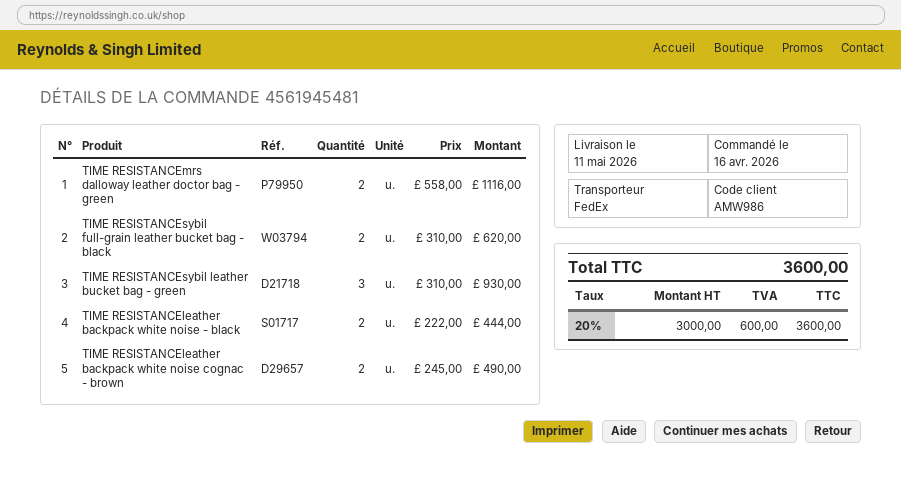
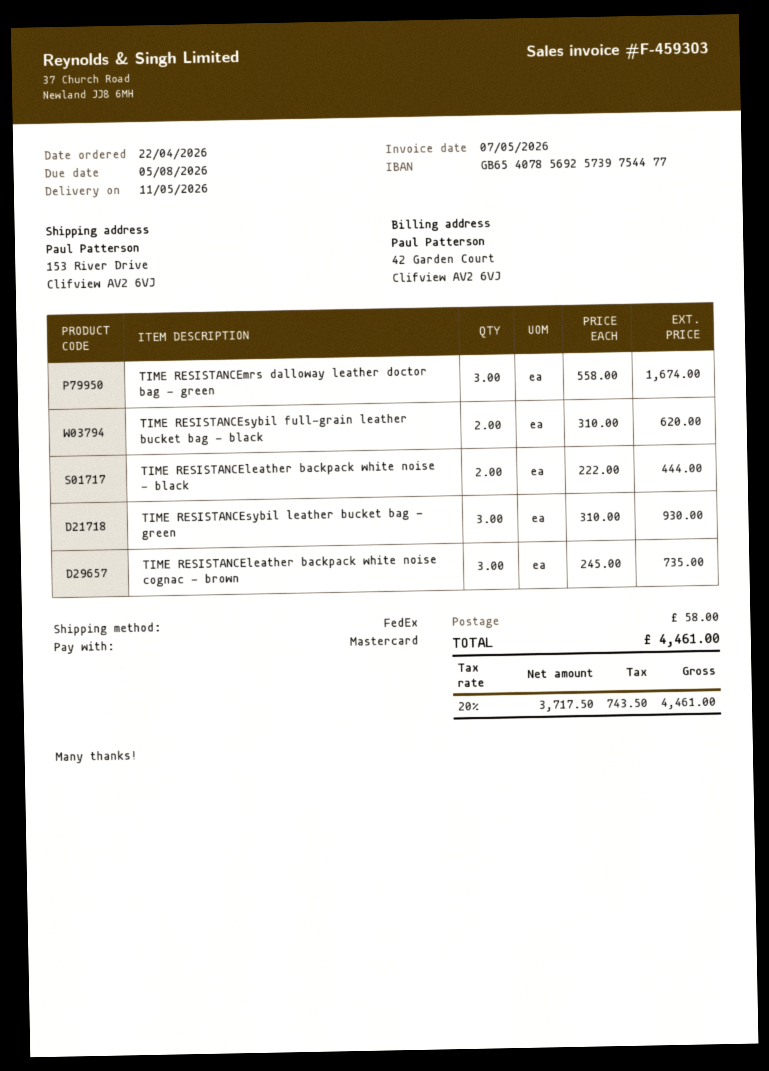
order date: 2026-04-16 -> 2026-04-22
TIME RESISTANCEmrs dalloway leather doctor bag - green: 2 x 558.00 = 1116.00 -> 3 x 558.00 = 1674.00
TIME RESISTANCEleather backpack white noise cognac - brown: 2 x 245.00 = 490.00 -> 3 x 245.00 = 735.00
shipping: none -> 58.00
net: 3000.00 -> 3717.50
tax: 20% = 600.00 -> 20% = 743.50
total: 3600.00 -> 4461.00

